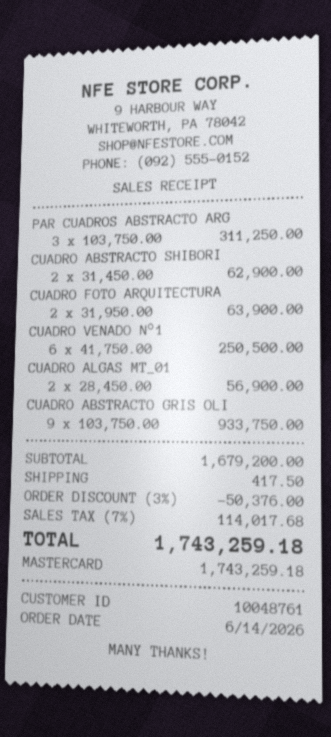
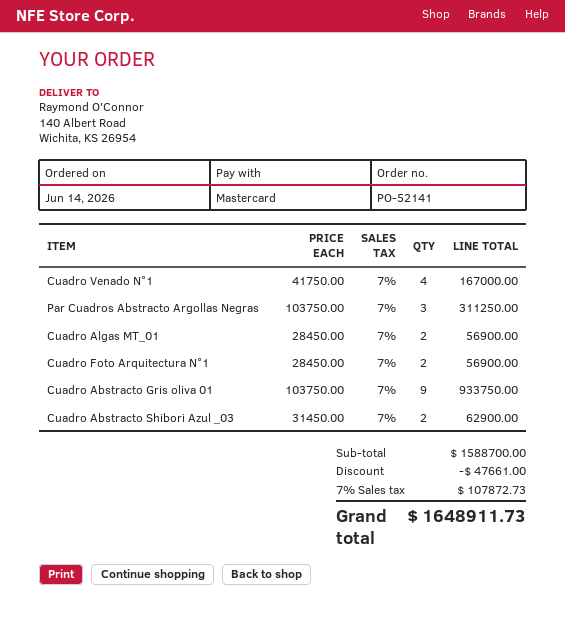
CUADRO FOTO ARQUITECTURA: 2 x 31950.00 = 63900.00 -> 2 x 28450.00 = 56900.00
CUADRO VENADO N°1: 6 x 41750.00 = 250500.00 -> 4 x 41750.00 = 167000.00
subtotal: 1679200.00 -> 1588700.00
discount: 50376.00 -> 47661.00
shipping: 417.50 -> none
tax: 7% = 114017.68 -> 7% = 107872.73
total: 1743259.18 -> 1648911.73

